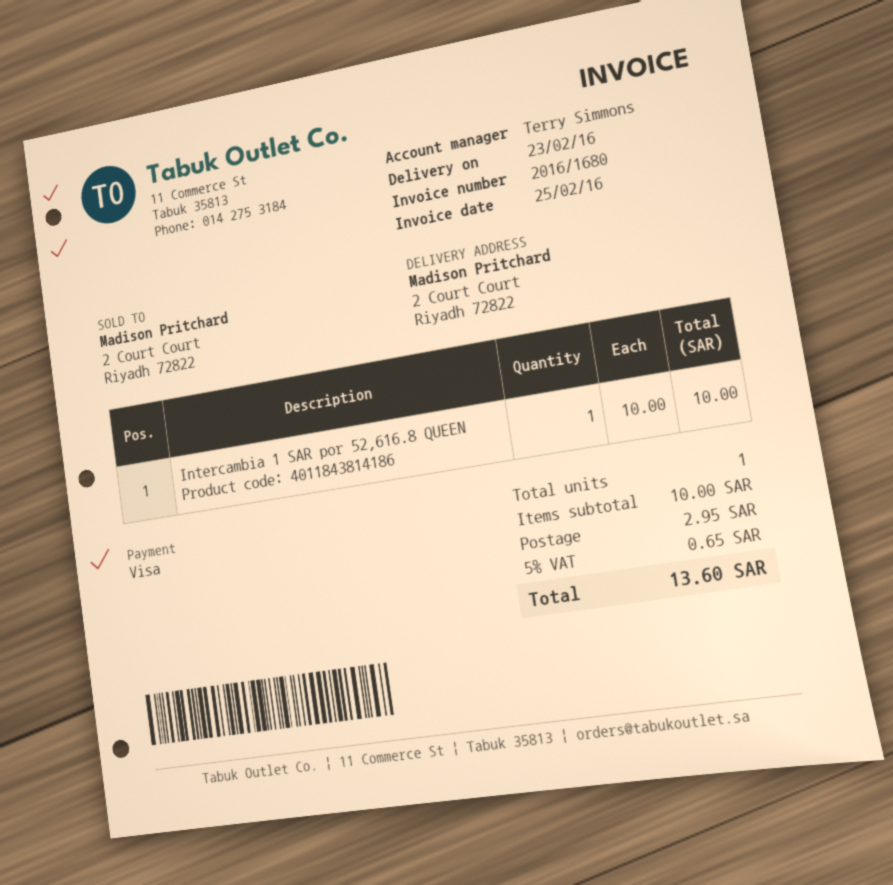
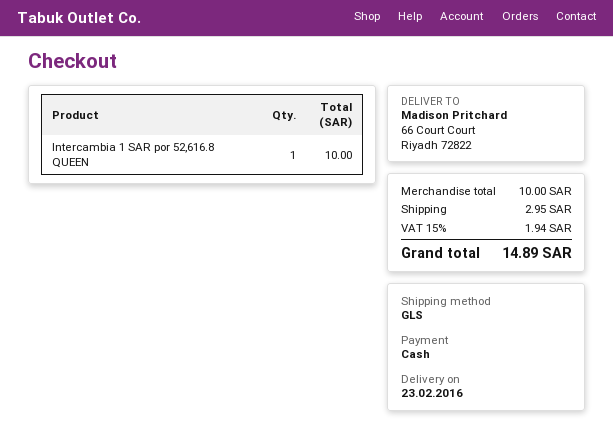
payment method: Visa -> cash
ship to: 2 Court Court, Riyadh 72822 -> 66 Court Court, Riyadh 72822
tax: 5% = 0.65 -> 15% = 1.94
total: 13.60 -> 14.89

